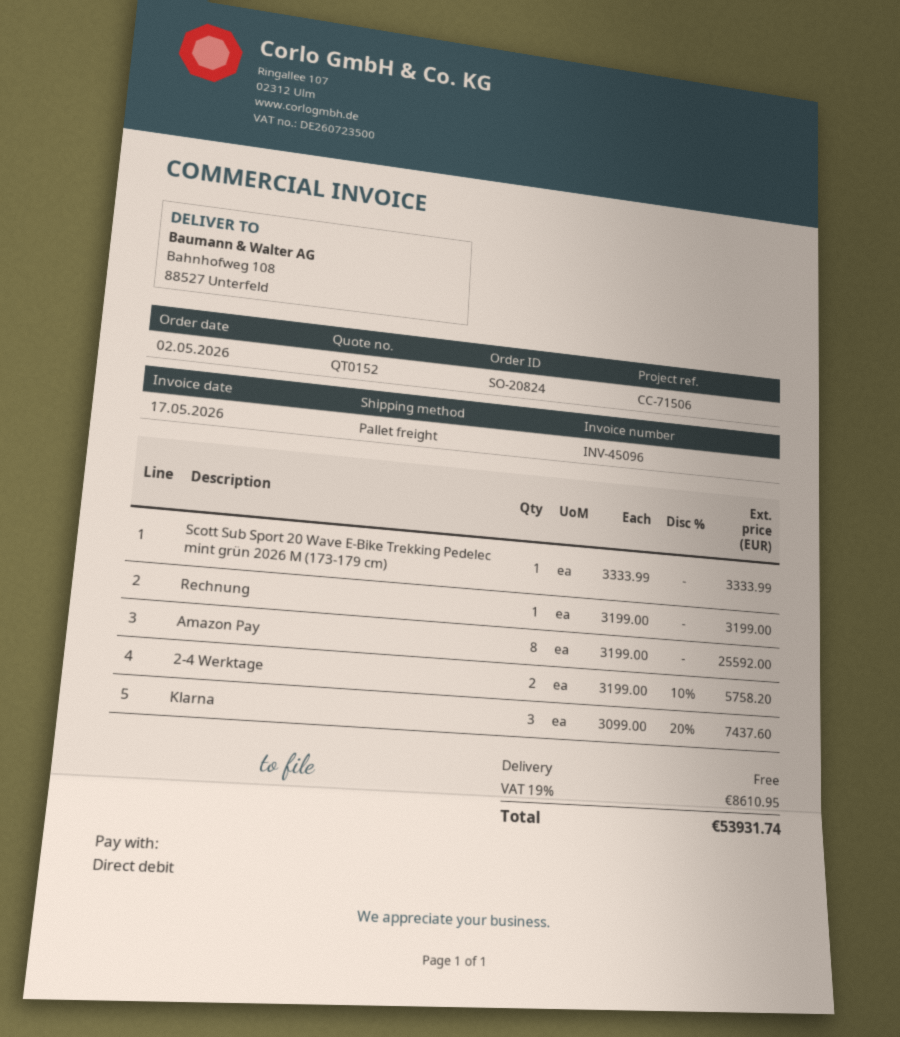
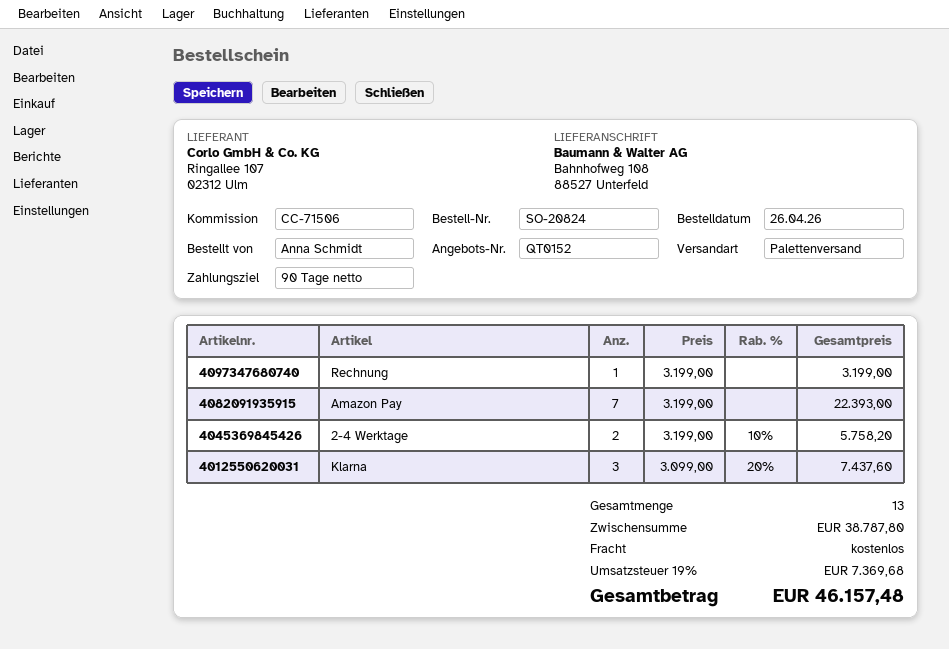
order date: 2026-05-02 -> 2026-04-26
Scott Sub Sport 20 Wave E-Bike Trekking Pedelec mint grün 2026 M (173-179 cm): 1 x 3333.99 = 3333.99 -> none
Amazon Pay: 8 x 3199.00 = 25592.00 -> 7 x 3199.00 = 22393.00
tax: 19% = 8610.95 -> 19% = 7369.68
total: 53931.74 -> 46157.48

